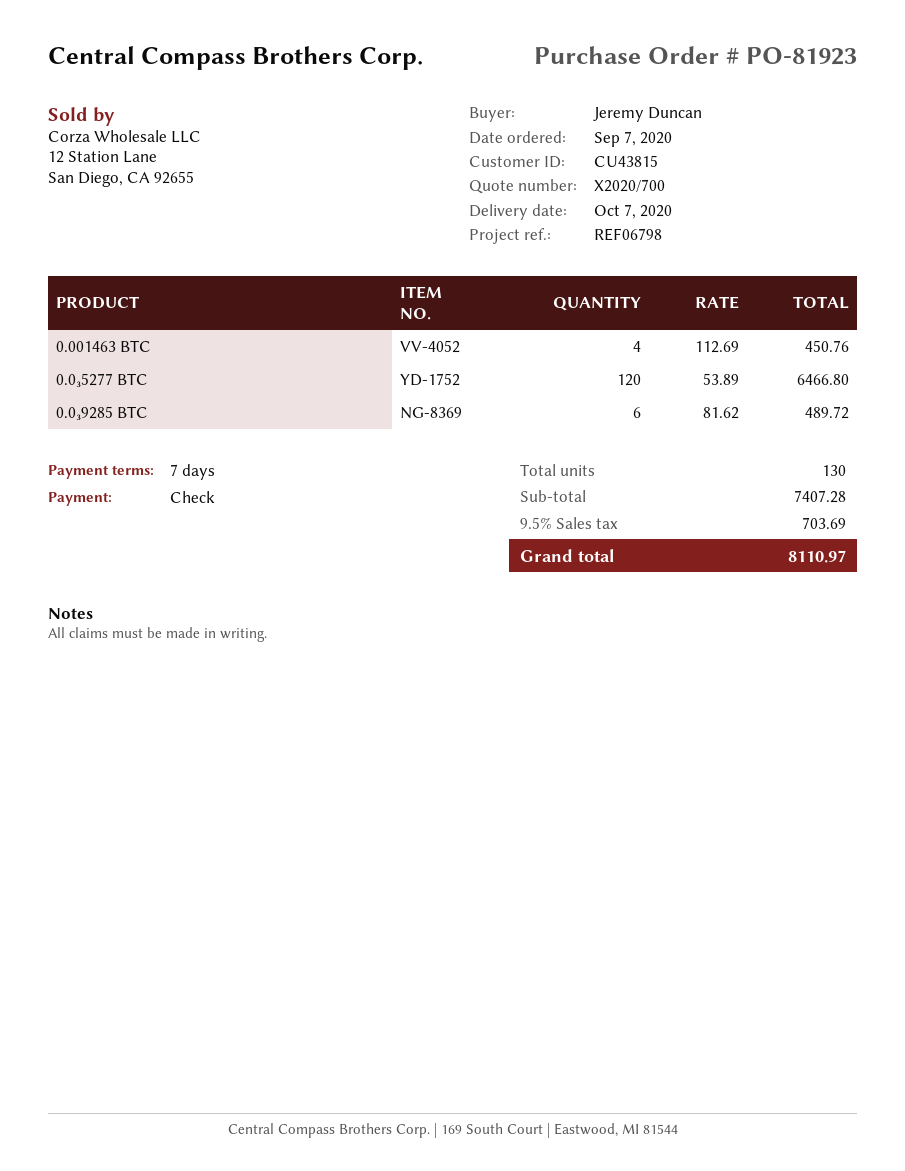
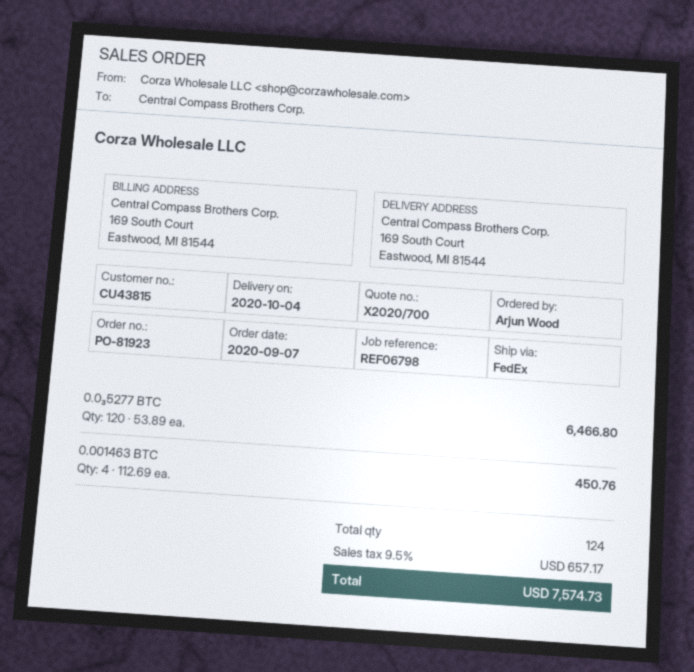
delivery date: 2020-10-07 -> 2020-10-04
ordered by: Jeremy Duncan -> Arjun Wood
0.0₃9285 BTC: 6 x 81.62 = 489.72 -> none
total quantity: 130 -> 124
tax: 9.5% = 703.69 -> 9.5% = 657.17
total: 8110.97 -> 7574.73

